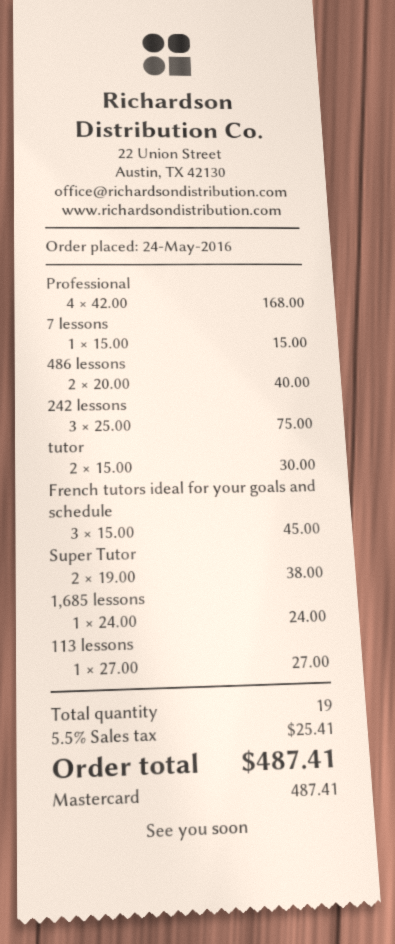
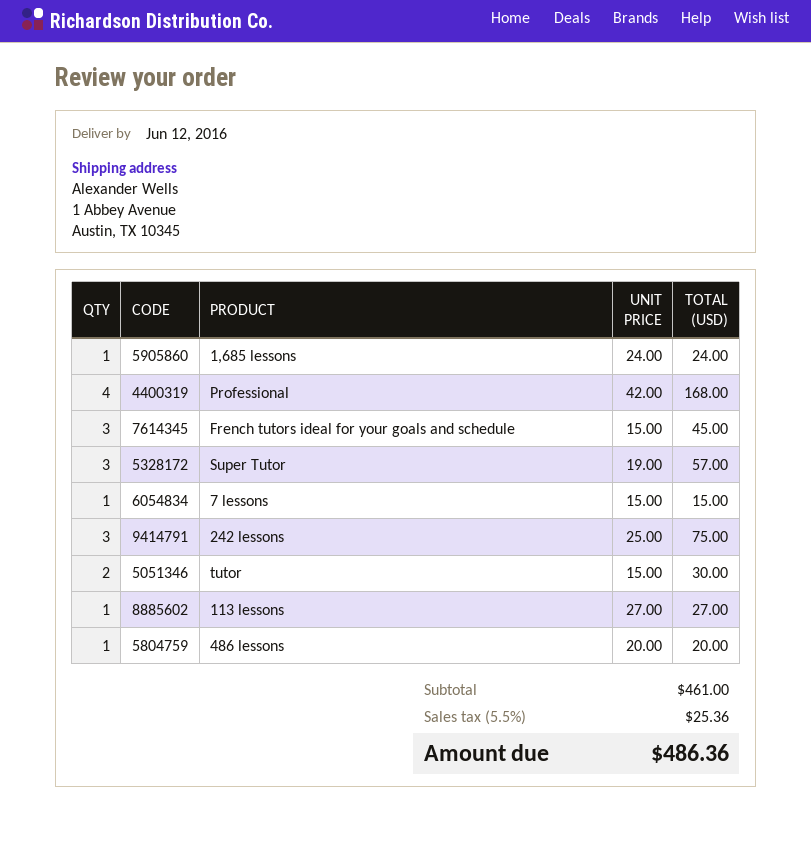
486 lessons: 2 x 20.00 = 40.00 -> 1 x 20.00 = 20.00
Super Tutor: 2 x 19.00 = 38.00 -> 3 x 19.00 = 57.00
tax: 5.5% = 25.41 -> 5.5% = 25.36
total: 487.41 -> 486.36

